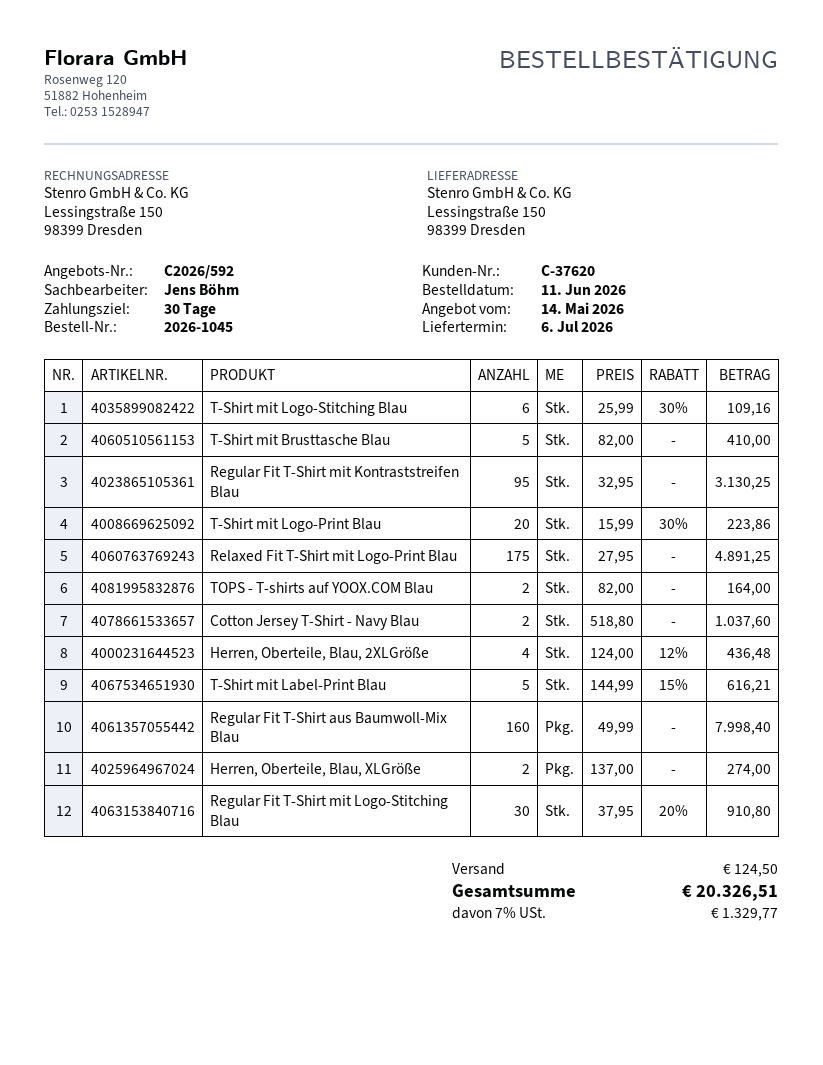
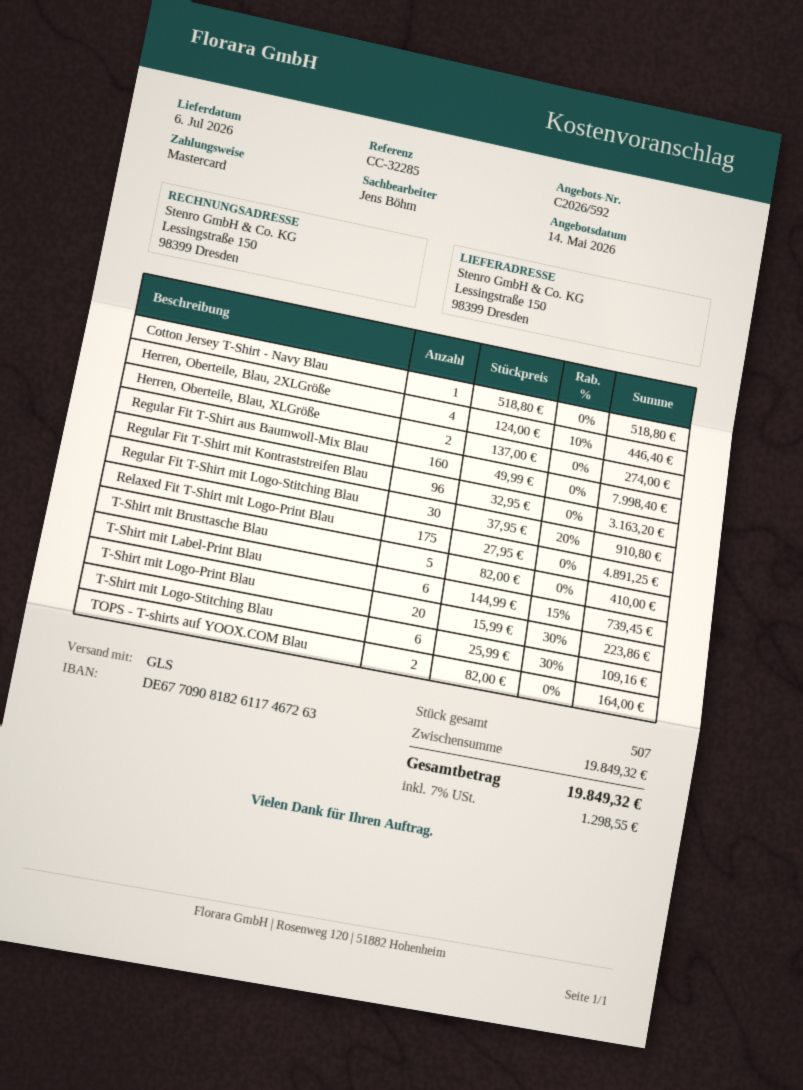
Regular Fit T-Shirt mit Kontraststreifen Blau: 95 x 32.95 = 3130.25 -> 96 x 32.95 = 3163.20
Cotton Jersey T-Shirt - Navy Blau: 2 x 518.80 = 1037.60 -> 1 x 518.80 = 518.80
Herren, Oberteile, Blau, 2XLGröße: 4 x 124.00 - 12% = 436.48 -> 4 x 124.00 - 10% = 446.40
T-Shirt mit Label-Print Blau: 5 x 144.99 - 15% = 616.21 -> 6 x 144.99 - 15% = 739.45
shipping: 124.50 -> none
tax: 7% = 1329.77 -> 7% = 1298.55
total: 20326.51 -> 19849.32

